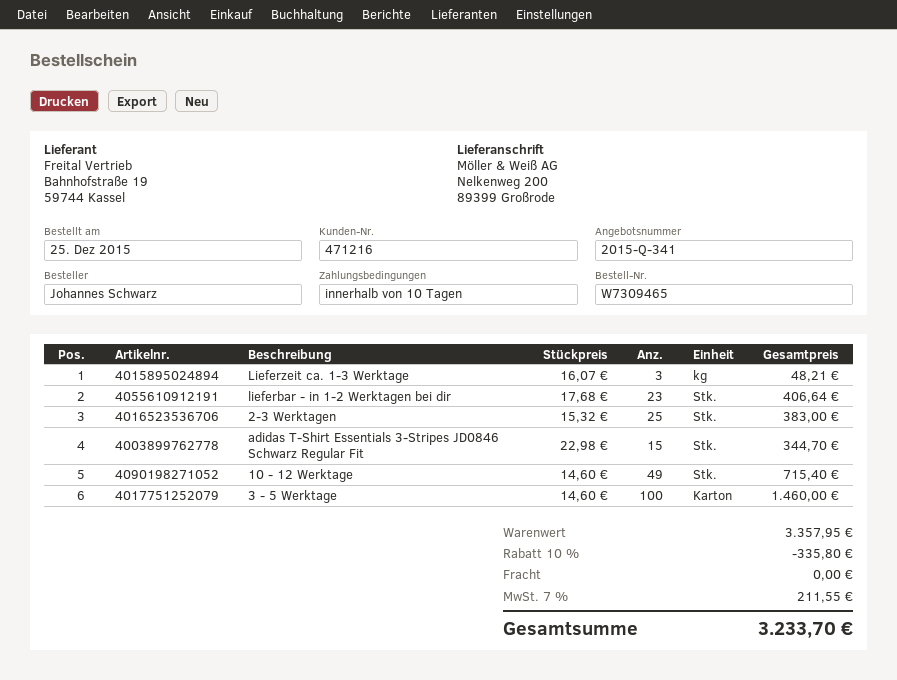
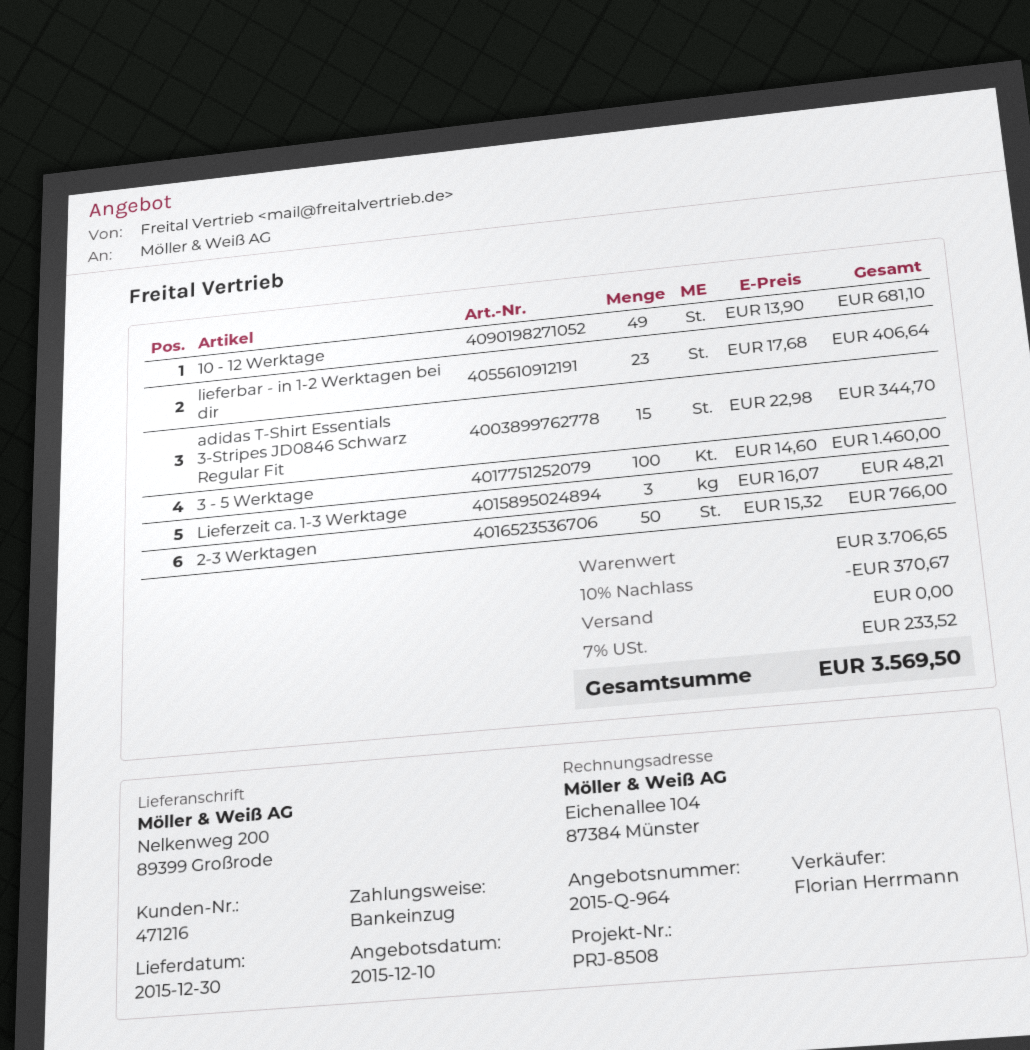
quote number: 2015-Q-341 -> 2015-Q-964
2-3 Werktagen: 25 x 15.32 = 383.00 -> 50 x 15.32 = 766.00
10 - 12 Werktage: 49 x 14.60 = 715.40 -> 49 x 13.90 = 681.10
subtotal: 3357.95 -> 3706.65
discount: 10% = 335.80 -> 10% = 370.67
tax: 7% = 211.55 -> 7% = 233.52
total: 3233.70 -> 3569.50

